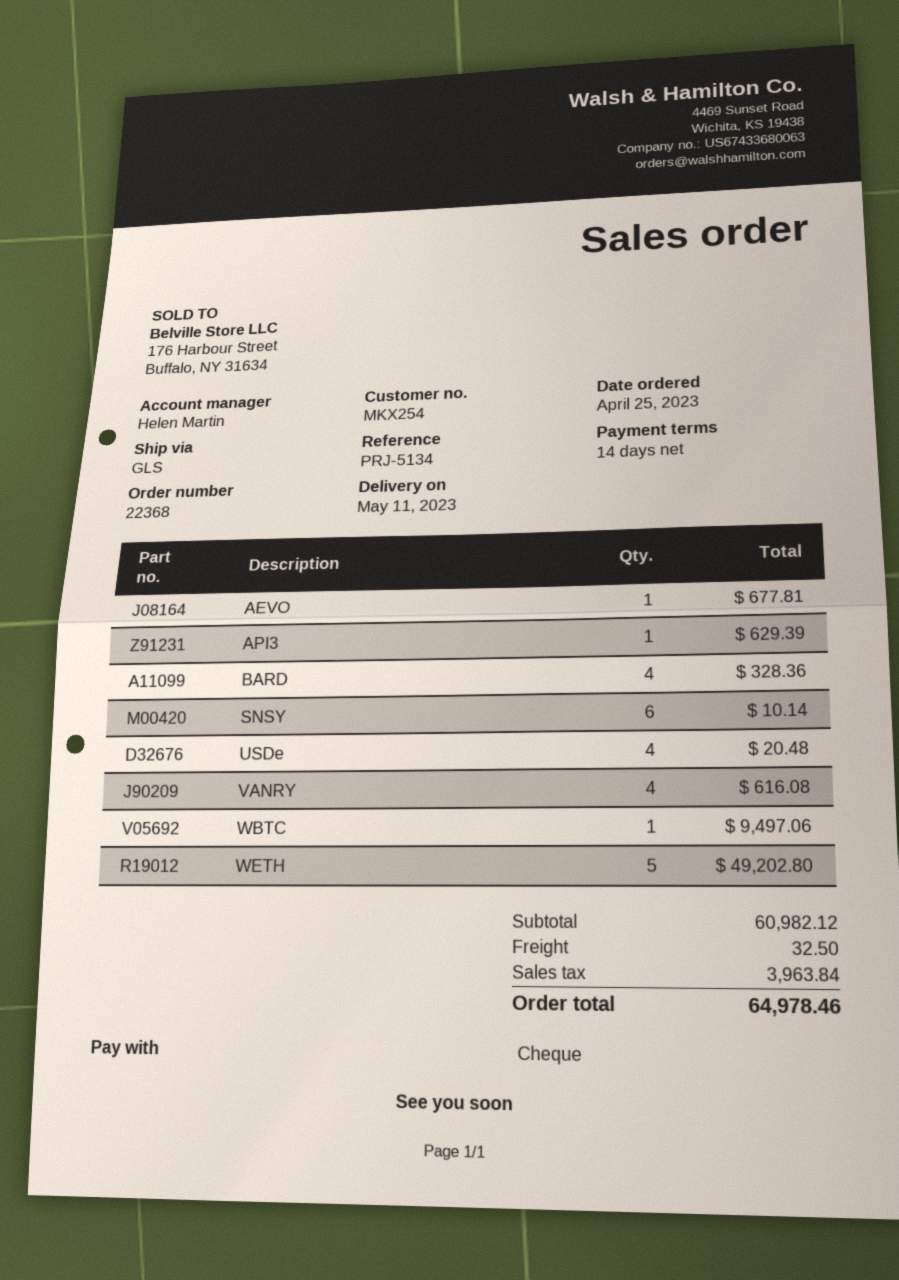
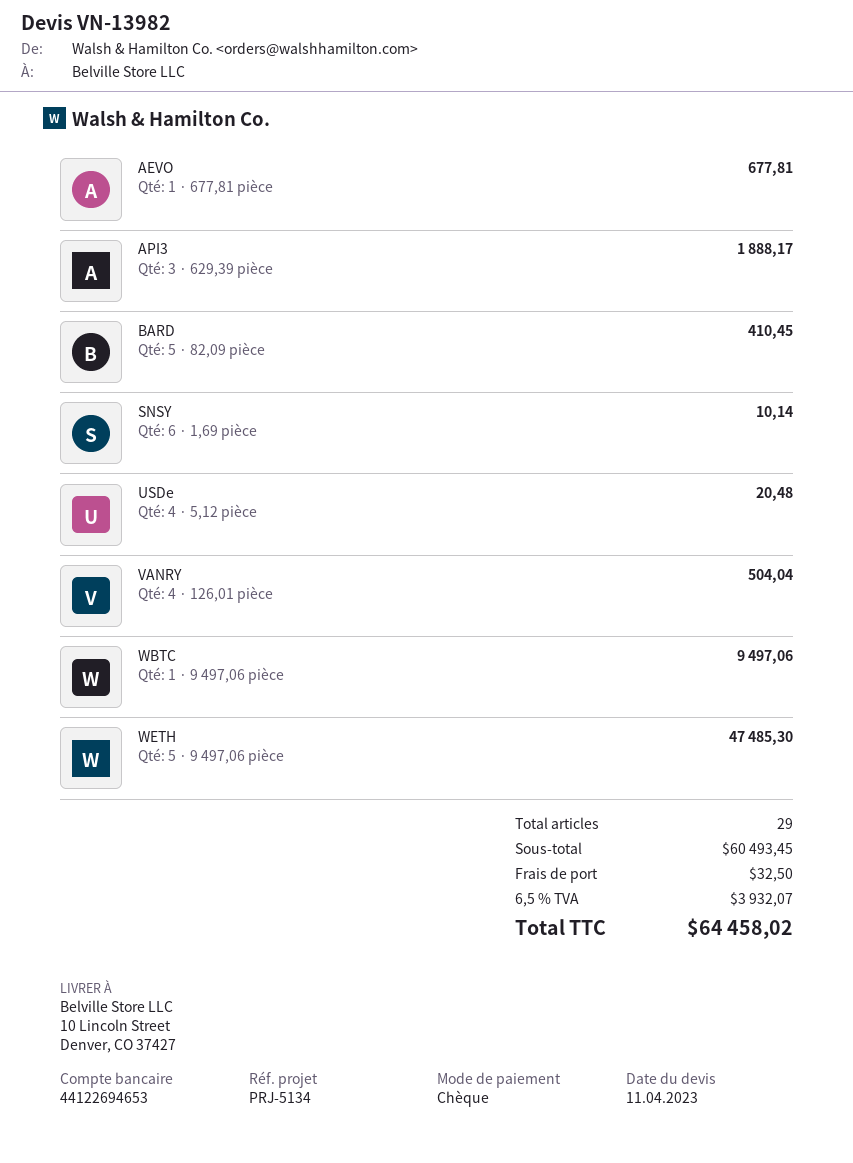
API3: 1 for 629.39 -> 3 for 1888.17
BARD: 4 for 328.36 -> 5 for 410.45
VANRY: 4 for 616.08 -> 4 for 504.04
WETH: 5 for 49202.80 -> 5 for 47485.30
subtotal: 60982.12 -> 60493.45
tax: 3963.84 -> 3932.07
total: 64978.46 -> 64458.02

